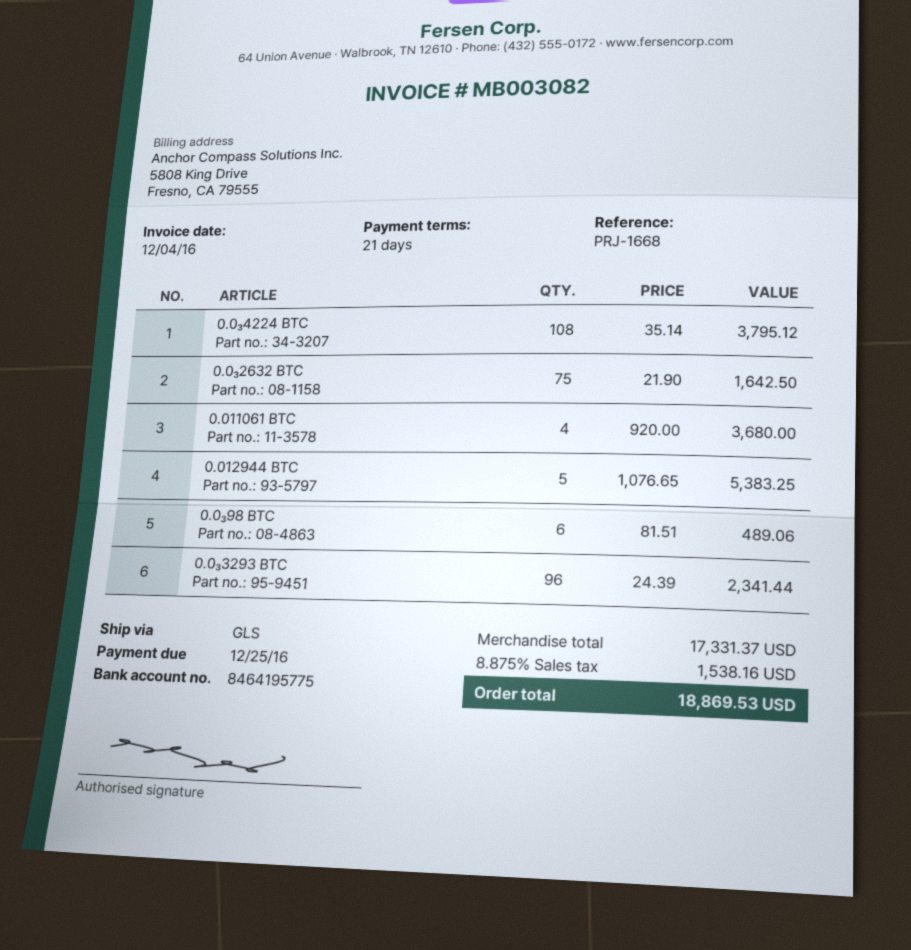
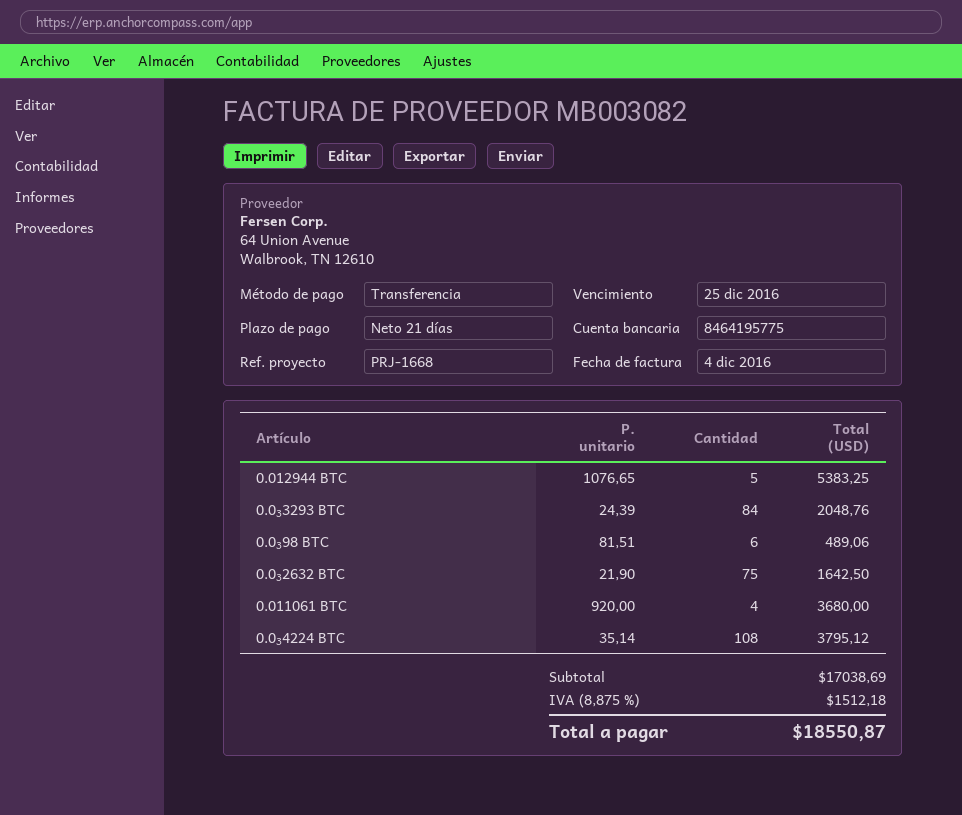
0.0₃3293 BTC: 96 x 24.39 = 2341.44 -> 84 x 24.39 = 2048.76
subtotal: 17331.37 -> 17038.69
tax: 8.875% = 1538.16 -> 8.875% = 1512.18
total: 18869.53 -> 18550.87

